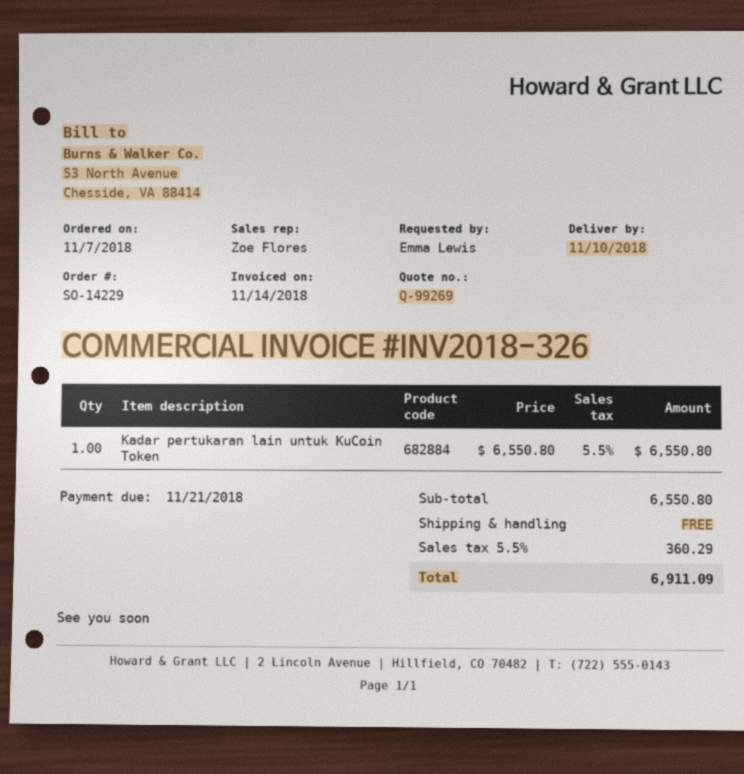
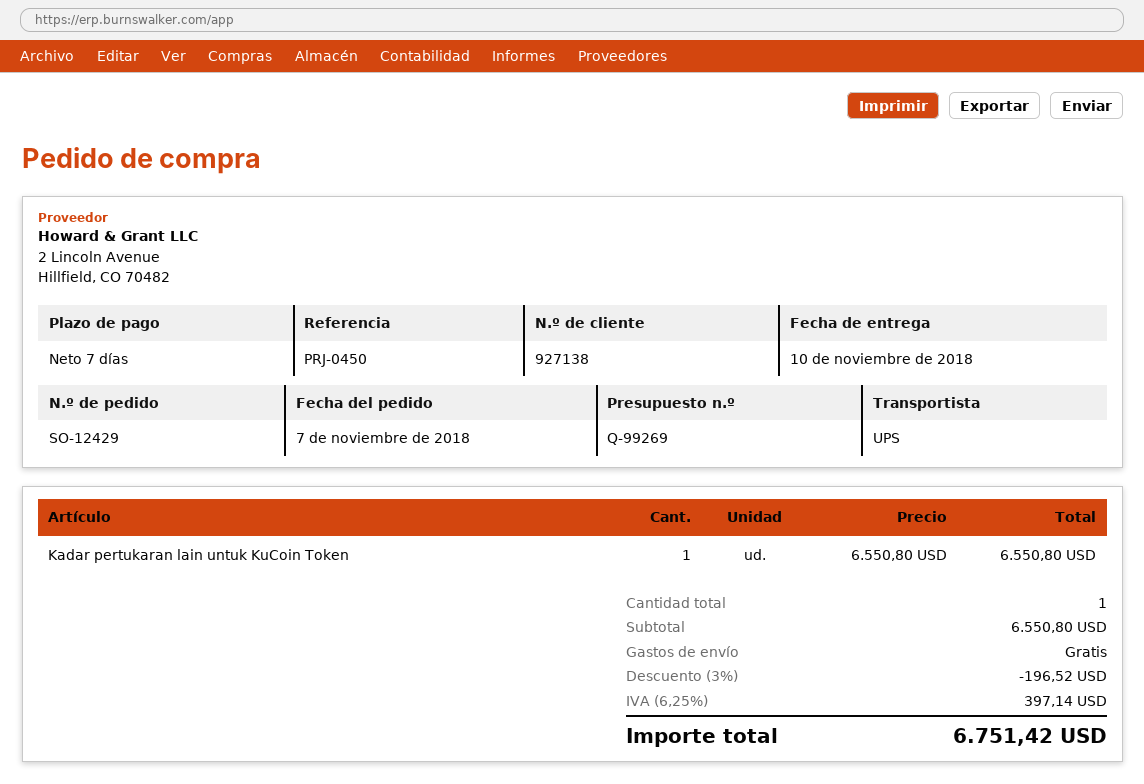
order number: SO-14229 -> SO-12429
discount: none -> 3% = 196.52
tax: 5.5% = 360.29 -> 6.25% = 397.14
total: 6911.09 -> 6751.42

